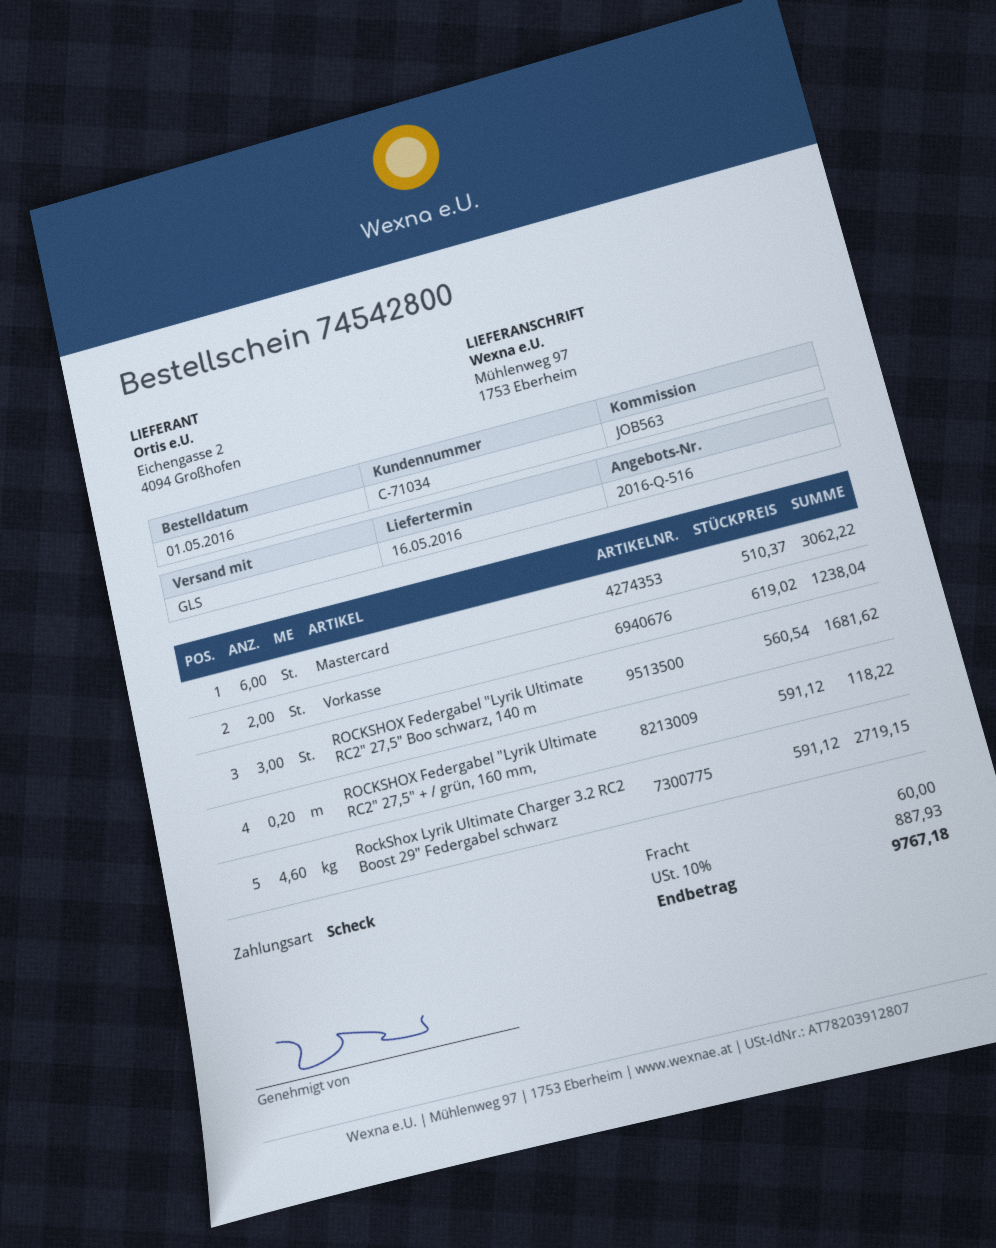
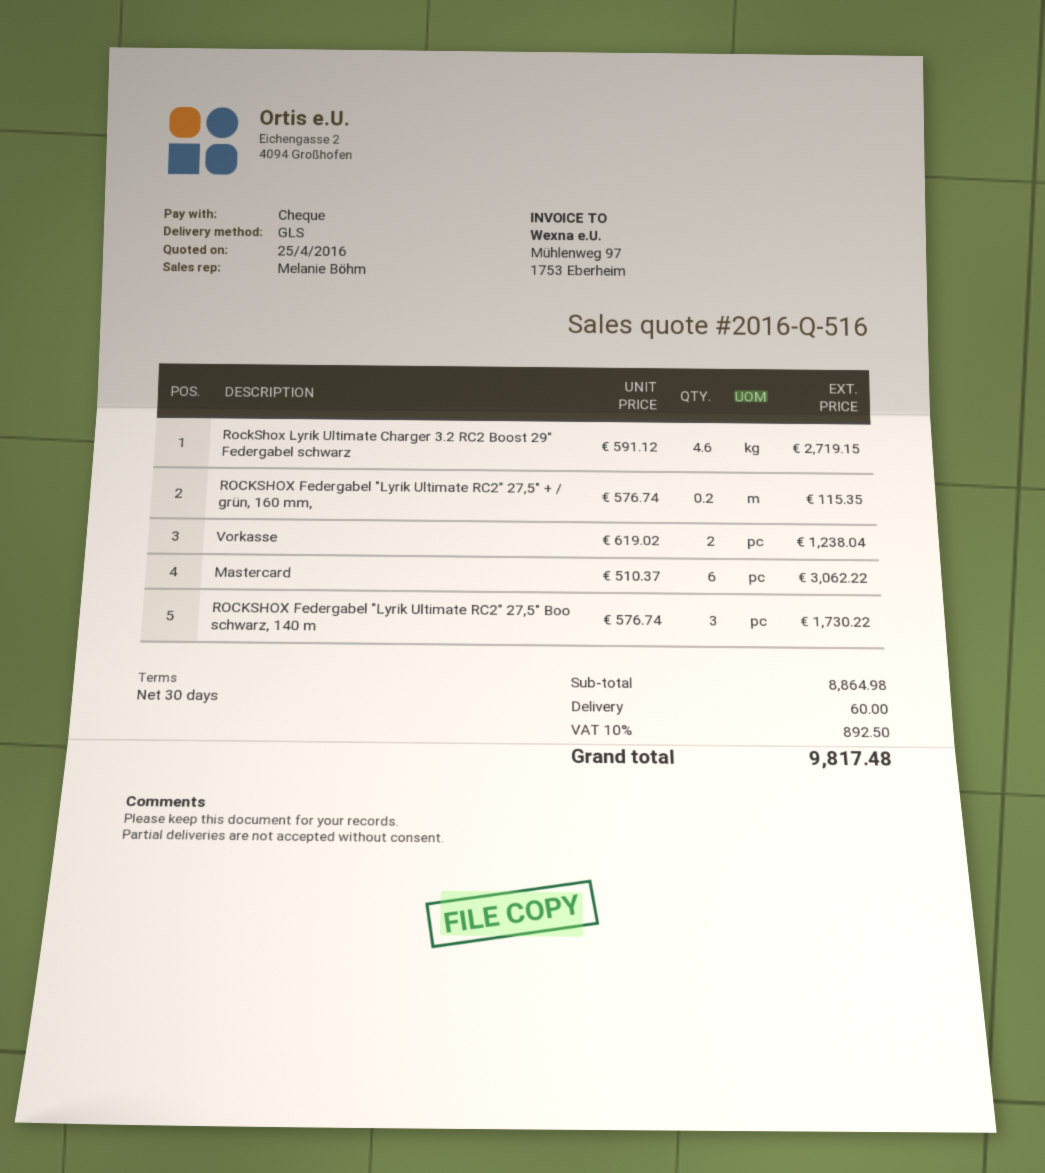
ROCKSHOX Federgabel "Lyrik Ultimate RC2" 27,5" Boo schwarz, 140 m: 3 x 560.54 = 1681.62 -> 3 x 576.74 = 1730.22
ROCKSHOX Federgabel "Lyrik Ultimate RC2" 27,5" + / grün, 160 mm,: 0.2 x 591.12 = 118.22 -> 0.2 x 576.74 = 115.35
tax: 10% = 887.93 -> 10% = 892.50
total: 9767.18 -> 9817.48

